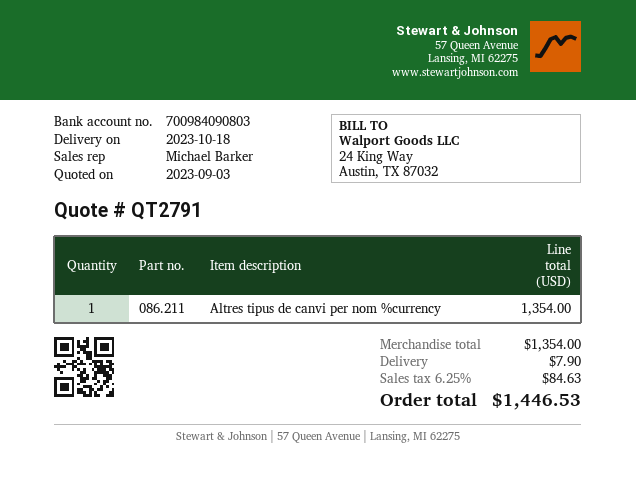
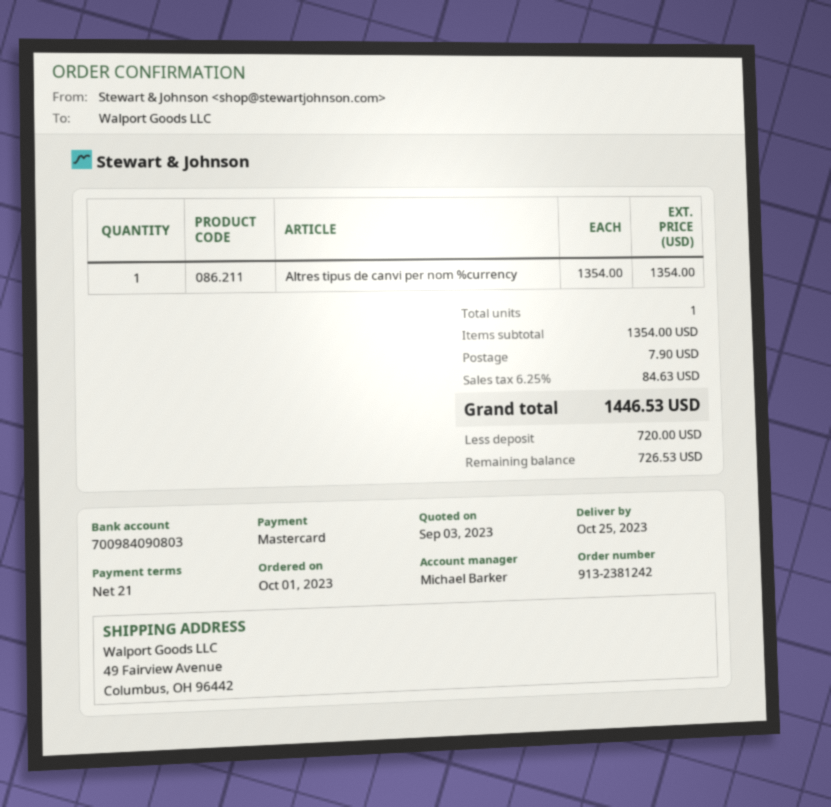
delivery date: 2023-10-18 -> 2023-10-25

